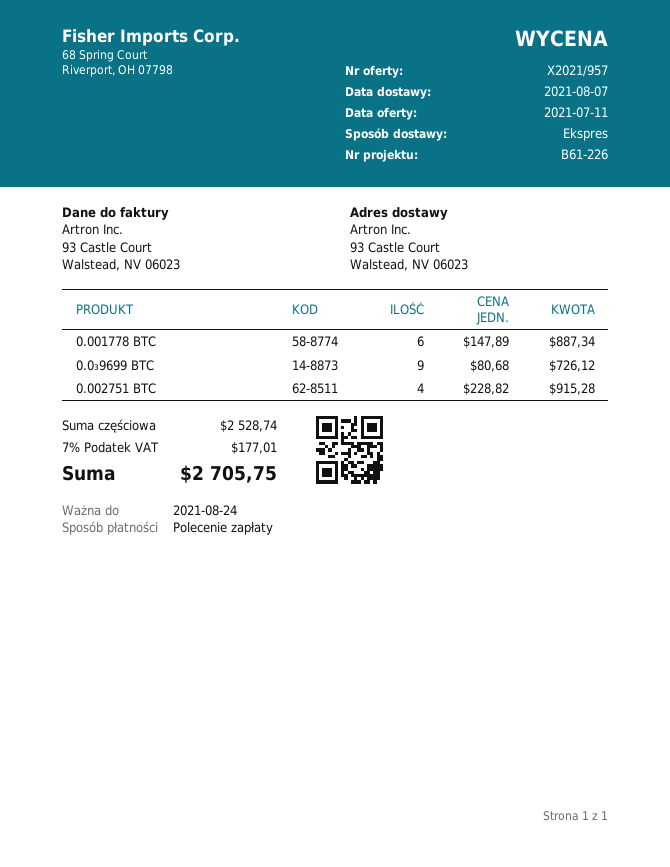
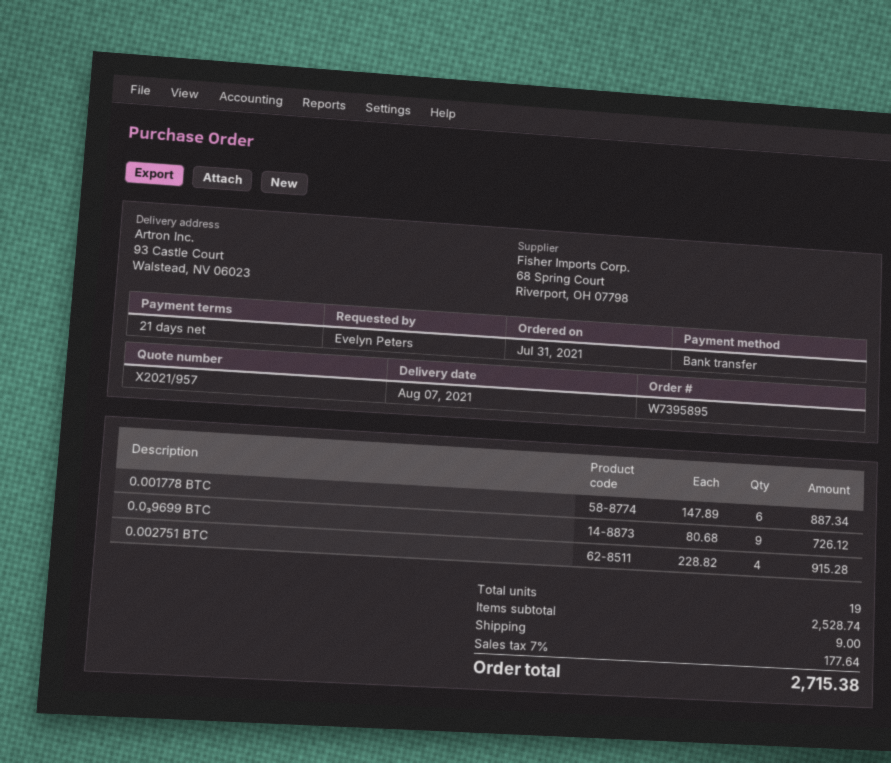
payment method: direct debit -> bank transfer
shipping: none -> 9.00
tax: 7% = 177.01 -> 7% = 177.64
total: 2705.75 -> 2715.38

